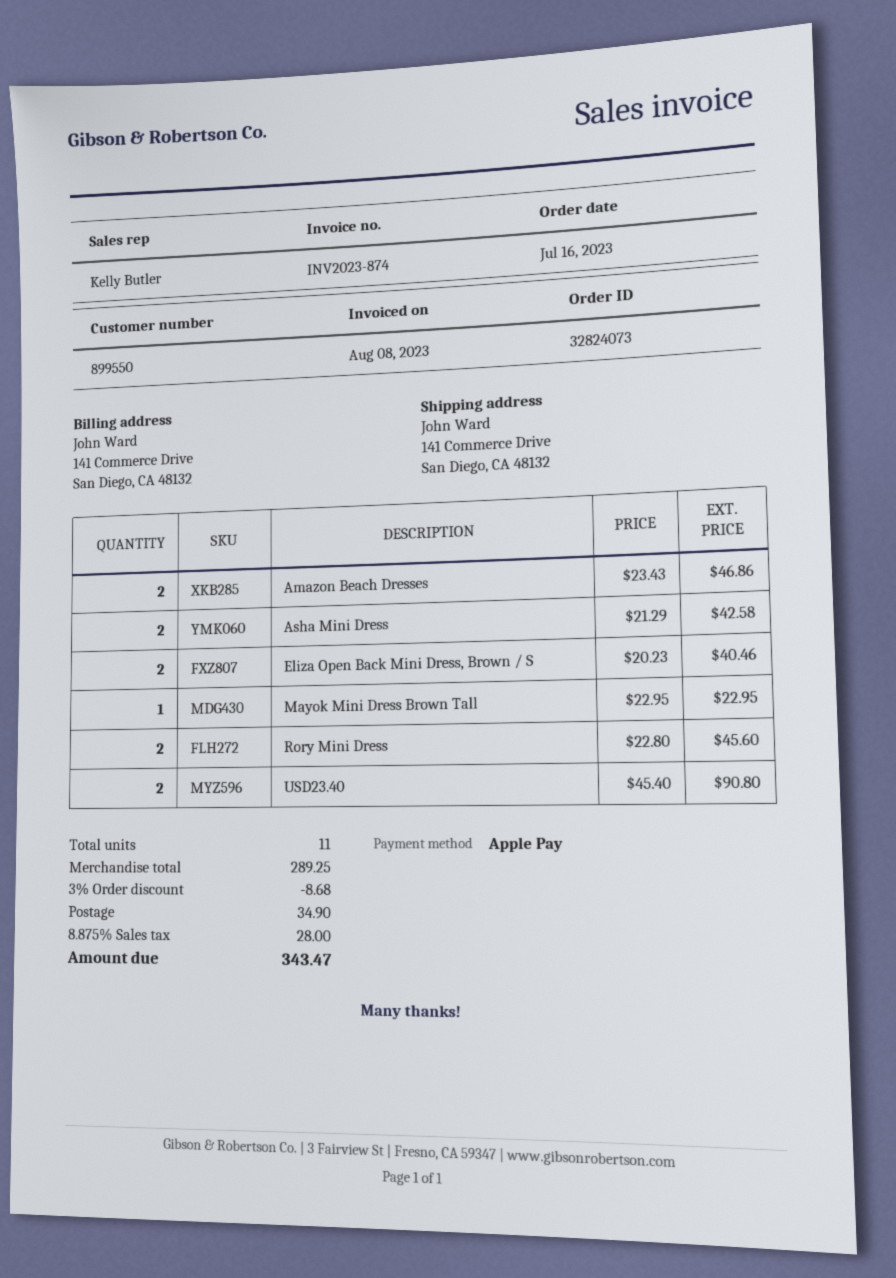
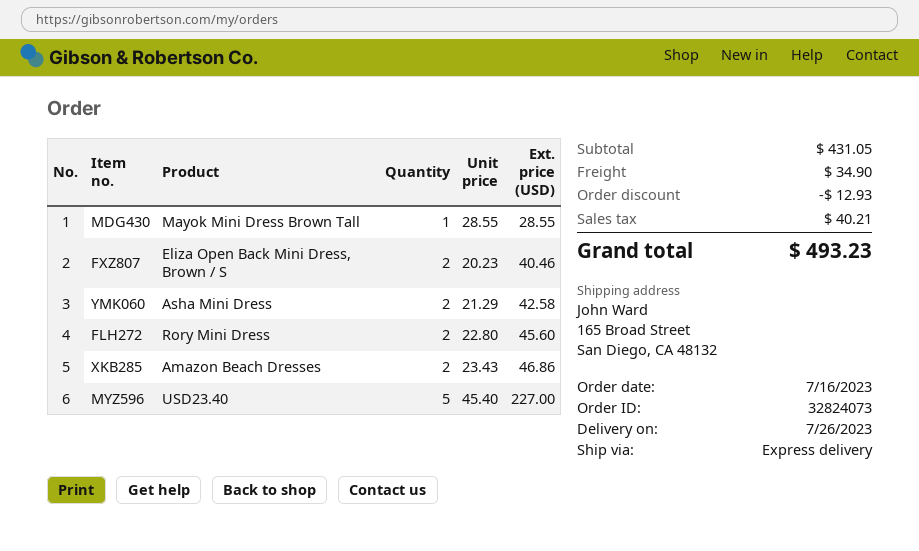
ship to: 141 Commerce Drive, San Diego, CA 48132 -> 165 Broad Street, San Diego, CA 48132
Mayok Mini Dress Brown Tall: 1 x 22.95 = 22.95 -> 1 x 28.55 = 28.55
USD23.40: 2 x 45.40 = 90.80 -> 5 x 45.40 = 227.00
subtotal: 289.25 -> 431.05
discount: 8.68 -> 12.93
tax: 28.00 -> 40.21
total: 343.47 -> 493.23

